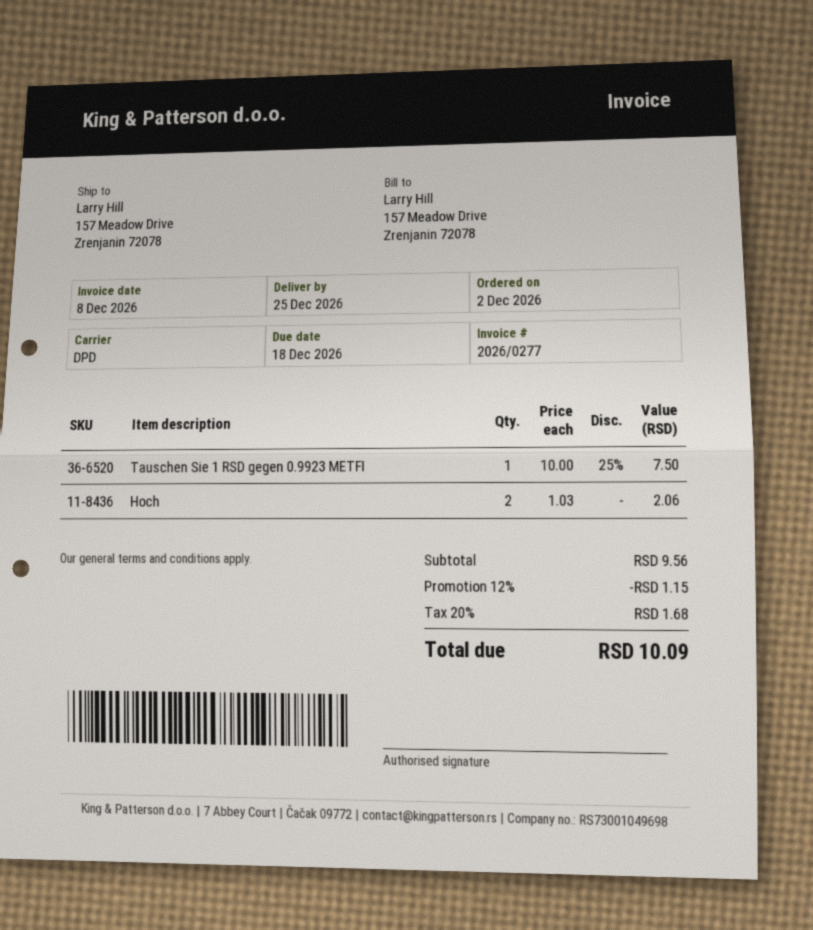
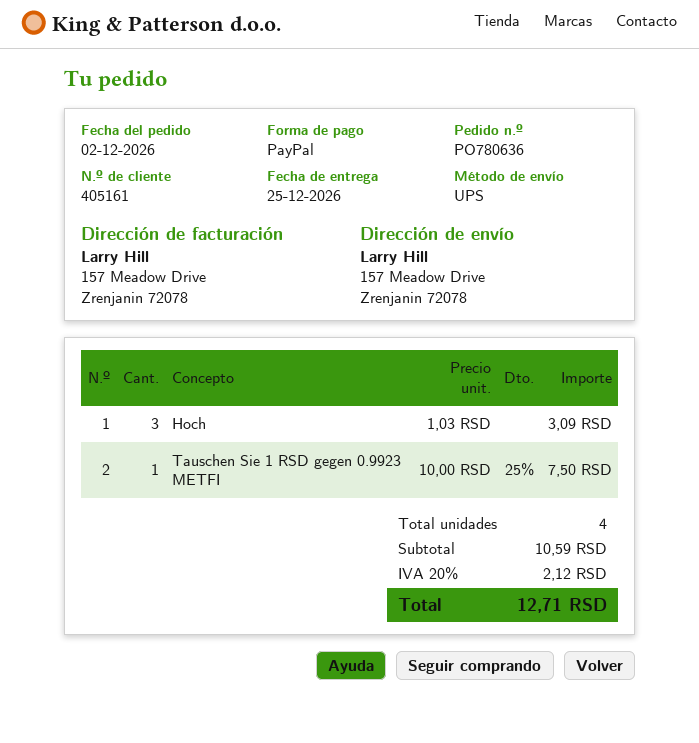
shipping method: DPD -> UPS
Hoch: 2 x 1.03 = 2.06 -> 3 x 1.03 = 3.09
subtotal: 9.56 -> 10.59
discount: 12% = 1.15 -> none
tax: 20% = 1.68 -> 20% = 2.12
total: 10.09 -> 12.71

